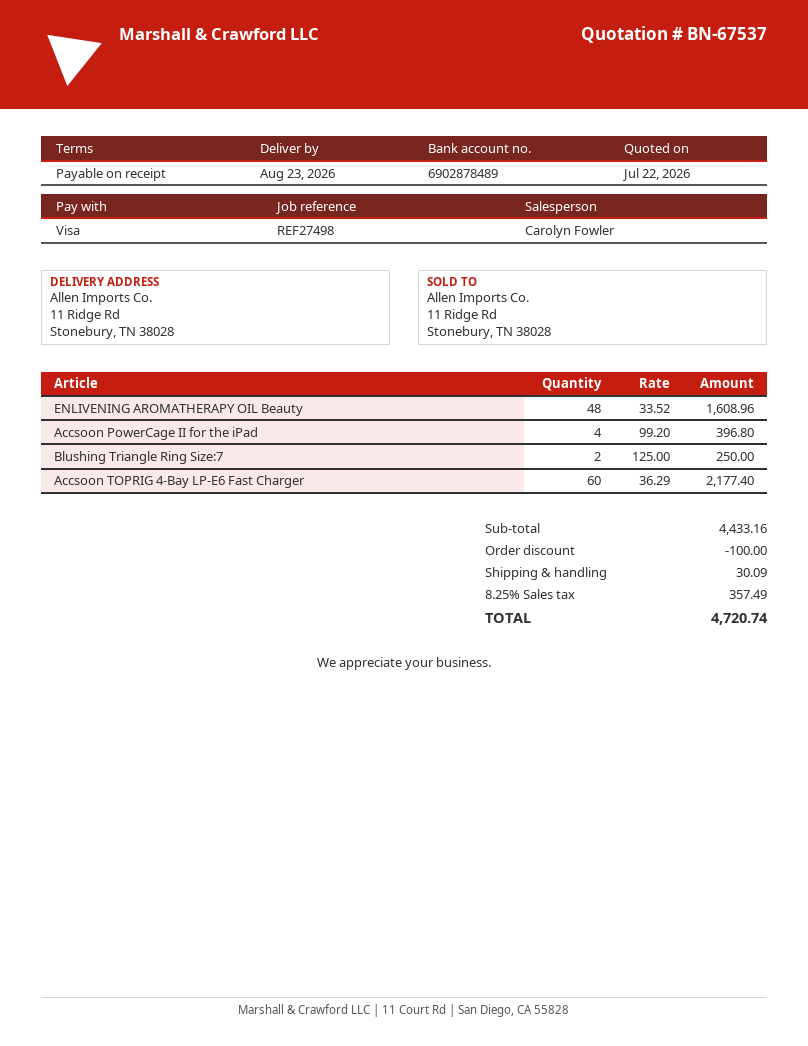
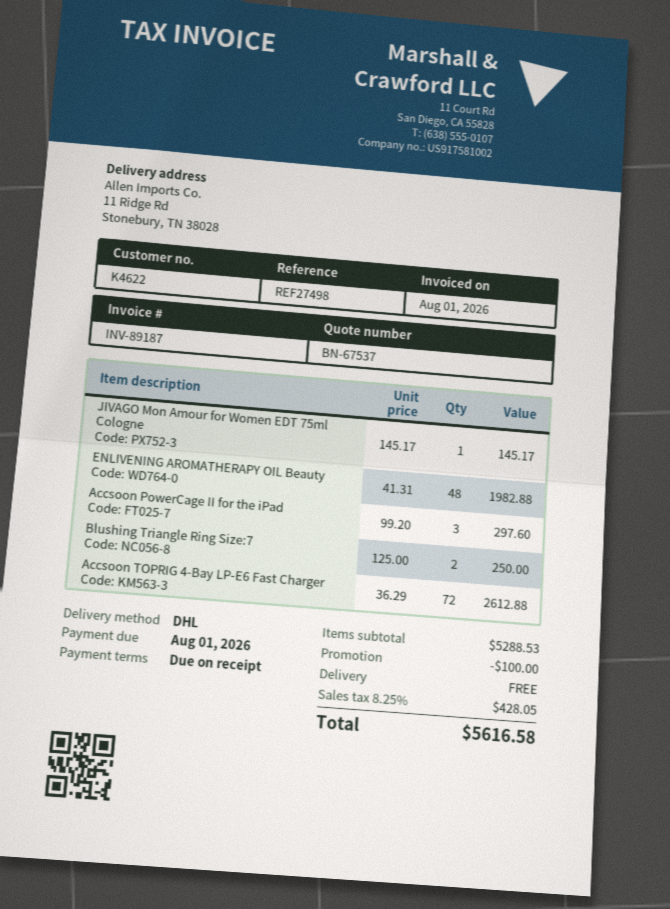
ENLIVENING AROMATHERAPY OIL Beauty: 48 x 33.52 = 1608.96 -> 48 x 41.31 = 1982.88
Accsoon PowerCage II for the iPad: 4 x 99.20 = 396.80 -> 3 x 99.20 = 297.60
Accsoon TOPRIG 4-Bay LP-E6 Fast Charger: 60 x 36.29 = 2177.40 -> 72 x 36.29 = 2612.88
JIVAGO Mon Amour for Women EDT 75ml Cologne: none -> 1 x 145.17 = 145.17
subtotal: 4433.16 -> 5288.53
shipping: 30.09 -> 0.00
tax: 8.25% = 357.49 -> 8.25% = 428.05
total: 4720.74 -> 5616.58

